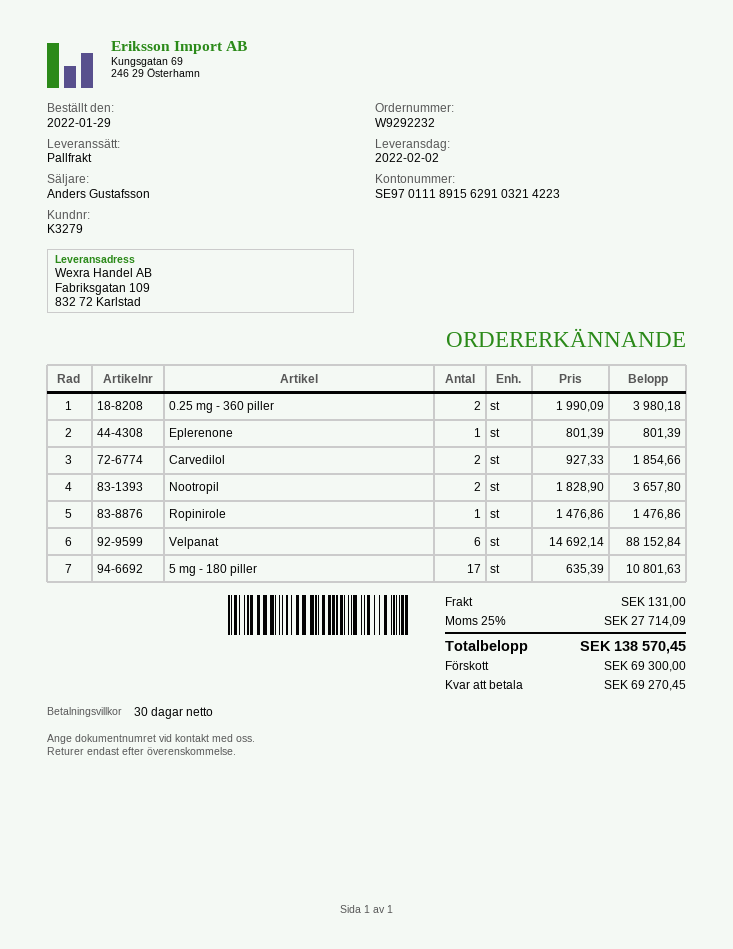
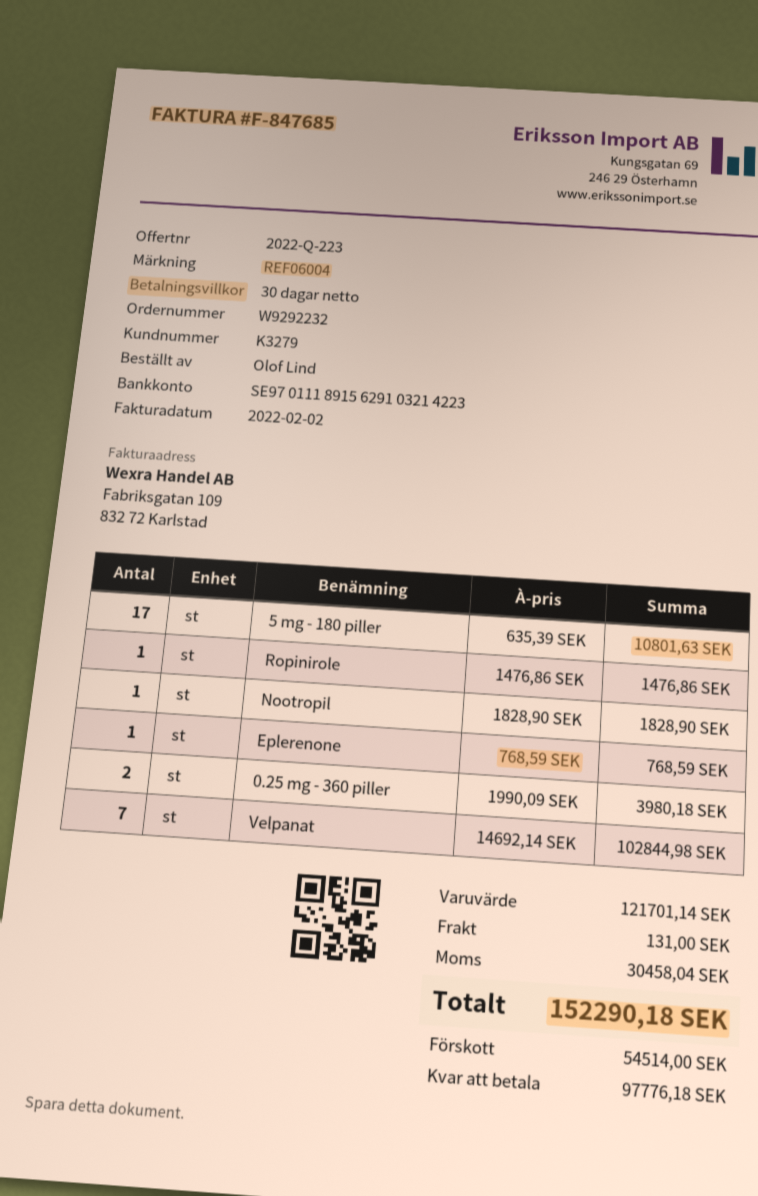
Eplerenone: 1 x 801.39 = 801.39 -> 1 x 768.59 = 768.59
Carvedilol: 2 x 927.33 = 1854.66 -> none
Nootropil: 2 x 1828.90 = 3657.80 -> 1 x 1828.90 = 1828.90
Velpanat: 6 x 14692.14 = 88152.84 -> 7 x 14692.14 = 102844.98
tax: 27714.09 -> 30458.04
total: 138570.45 -> 152290.18
deposit: 69300.00 -> 54514.00
balance: 69270.45 -> 97776.18

